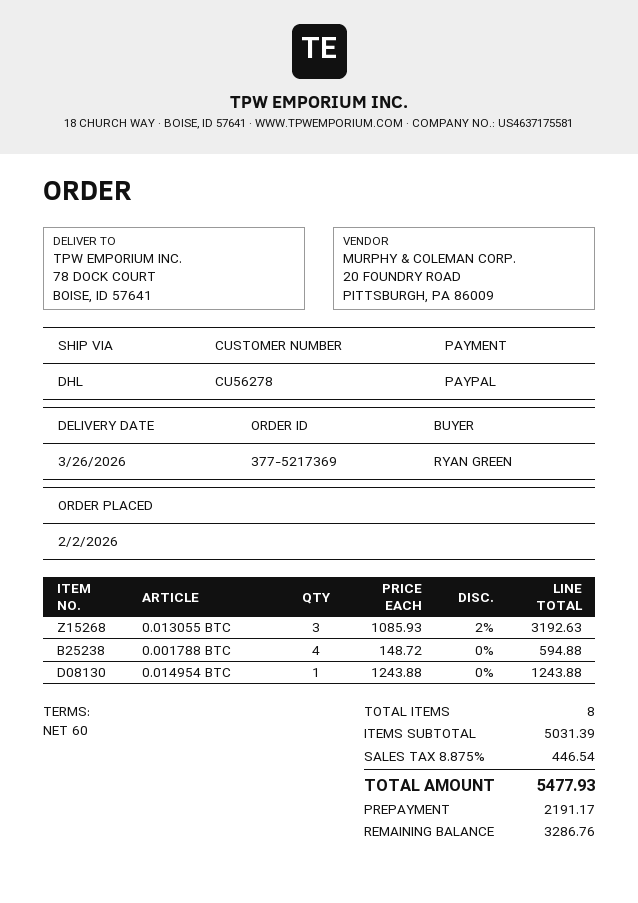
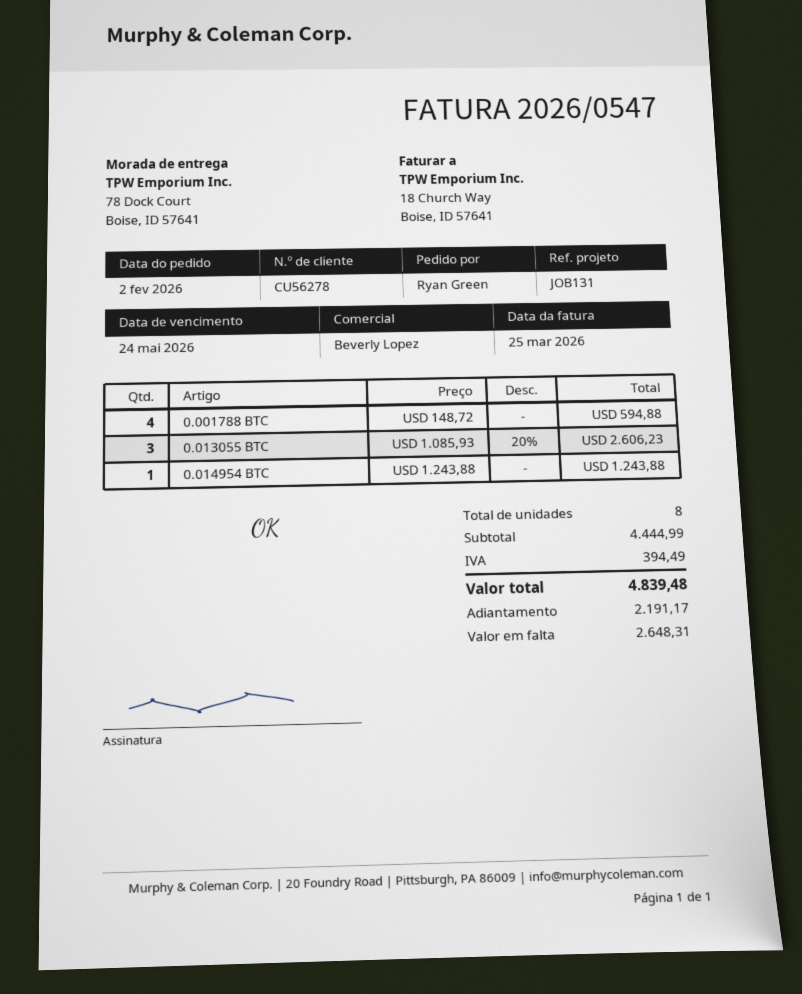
0.013055 BTC: 3 x 1085.93 - 2% = 3192.63 -> 3 x 1085.93 - 20% = 2606.23
subtotal: 5031.39 -> 4444.99
tax: 446.54 -> 394.49
total: 5477.93 -> 4839.48
balance: 3286.76 -> 2648.31

